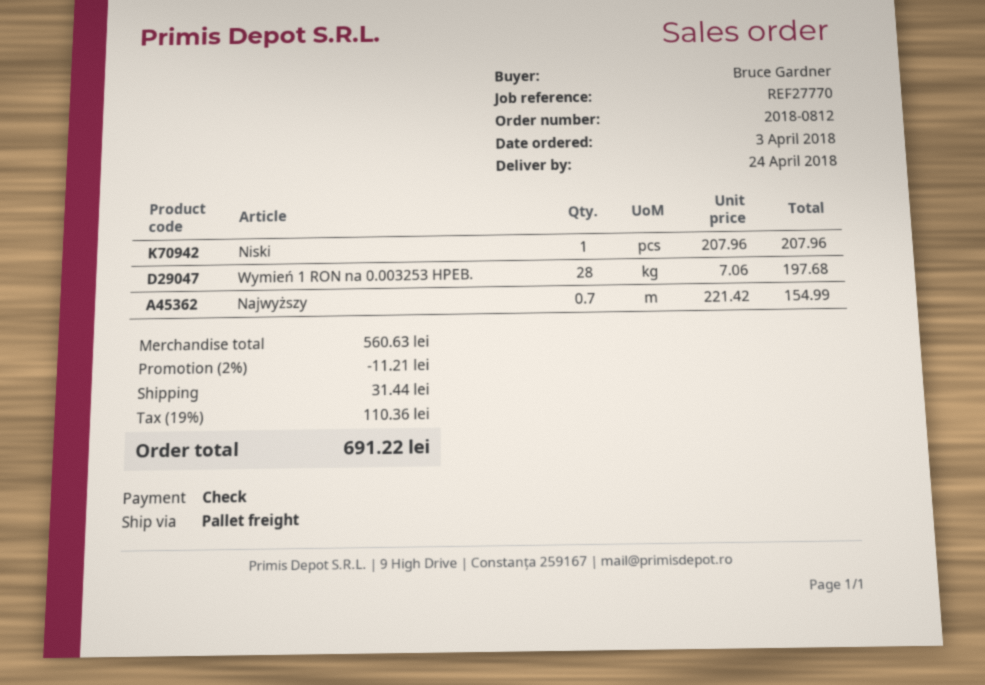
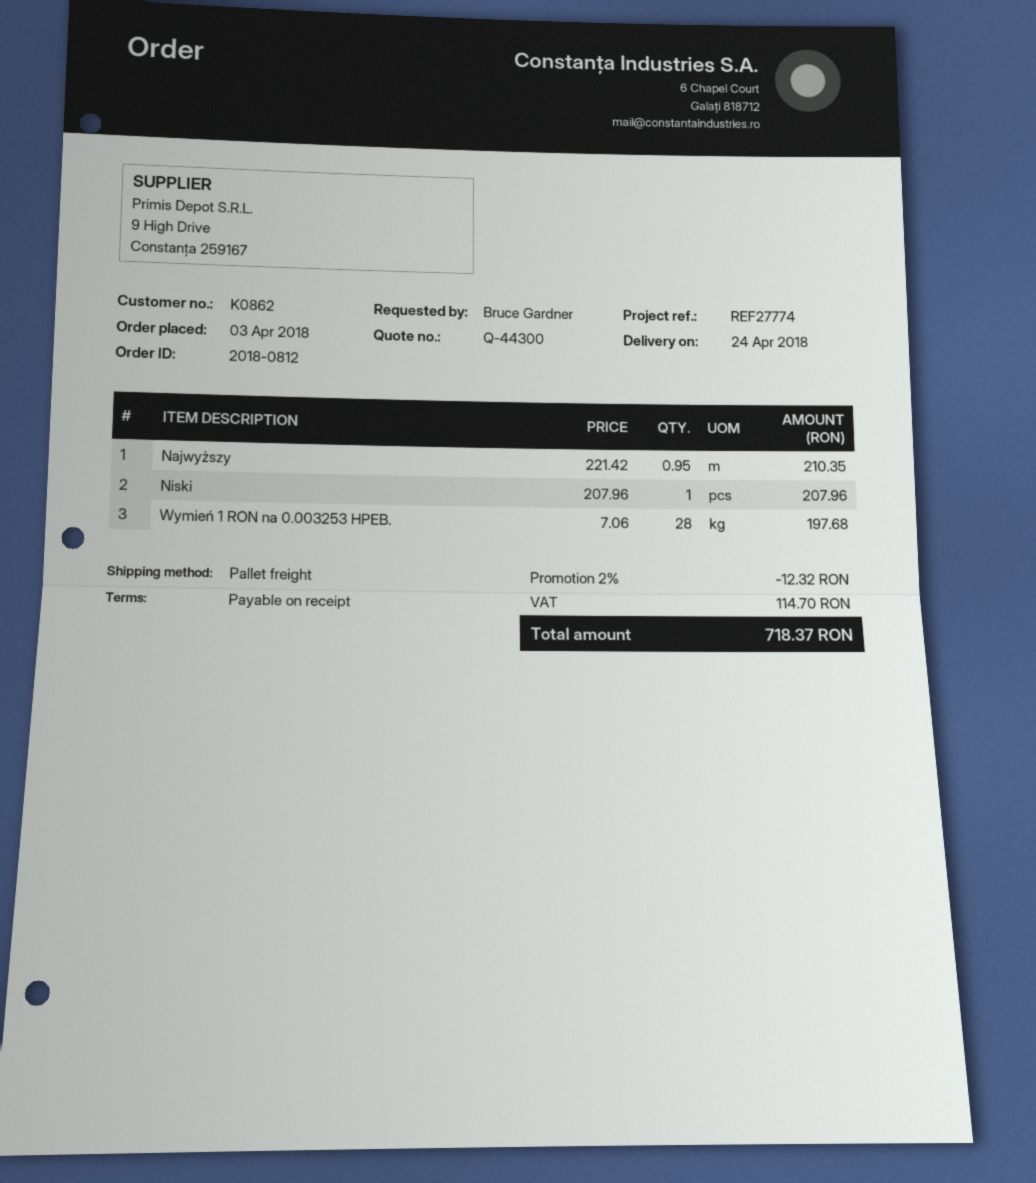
reference: REF27770 -> REF27774
Najwyższy: 0.7 x 221.42 = 154.99 -> 0.95 x 221.42 = 210.35
discount: 2% = 11.21 -> 2% = 12.32
shipping: 31.44 -> none
tax: 110.36 -> 114.70
total: 691.22 -> 718.37

